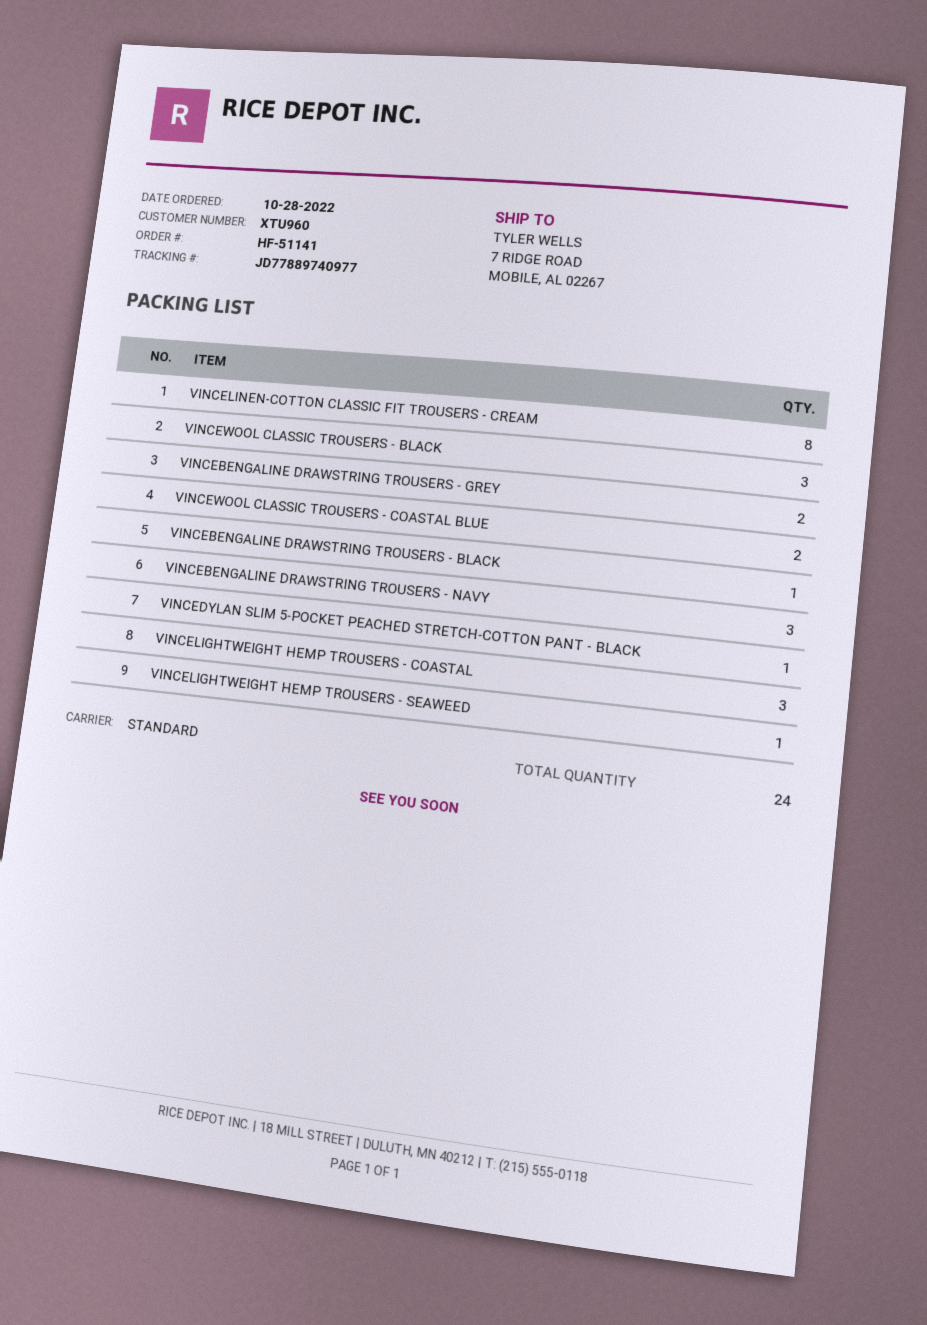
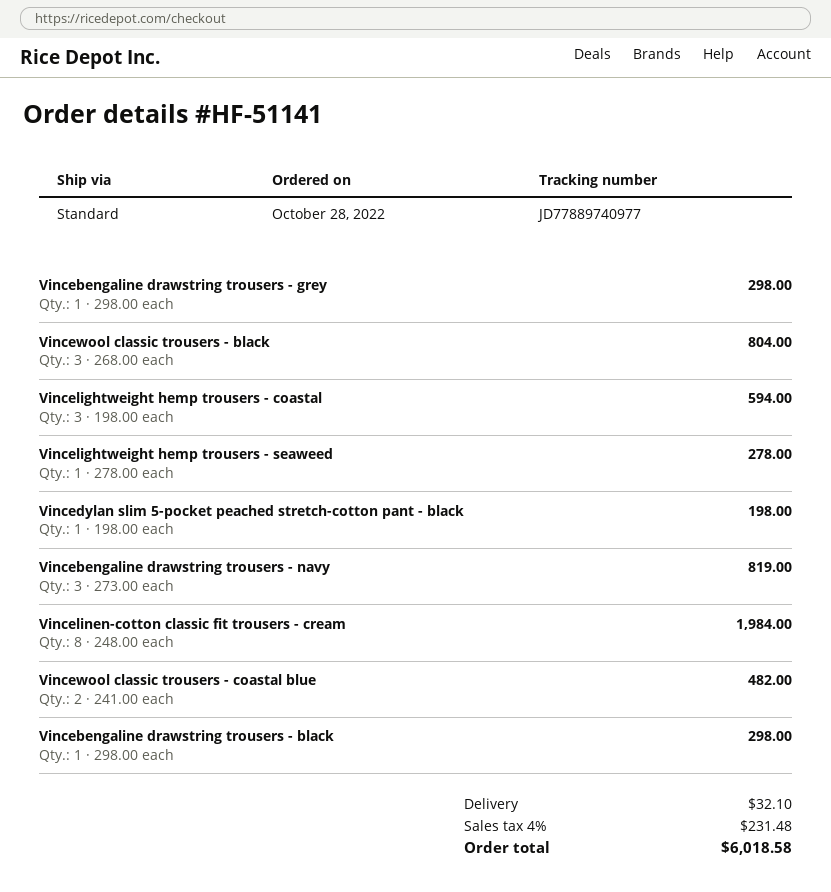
VINCEBENGALINE DRAWSTRING TROUSERS - GREY: 2 -> 1

